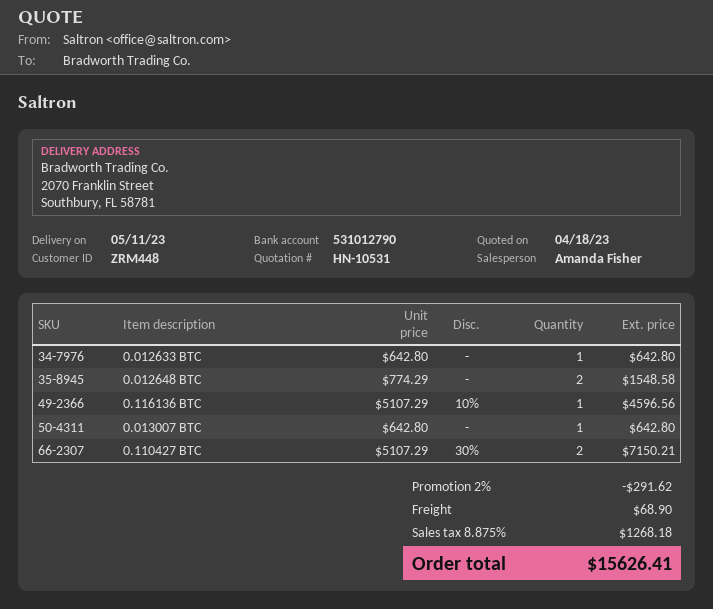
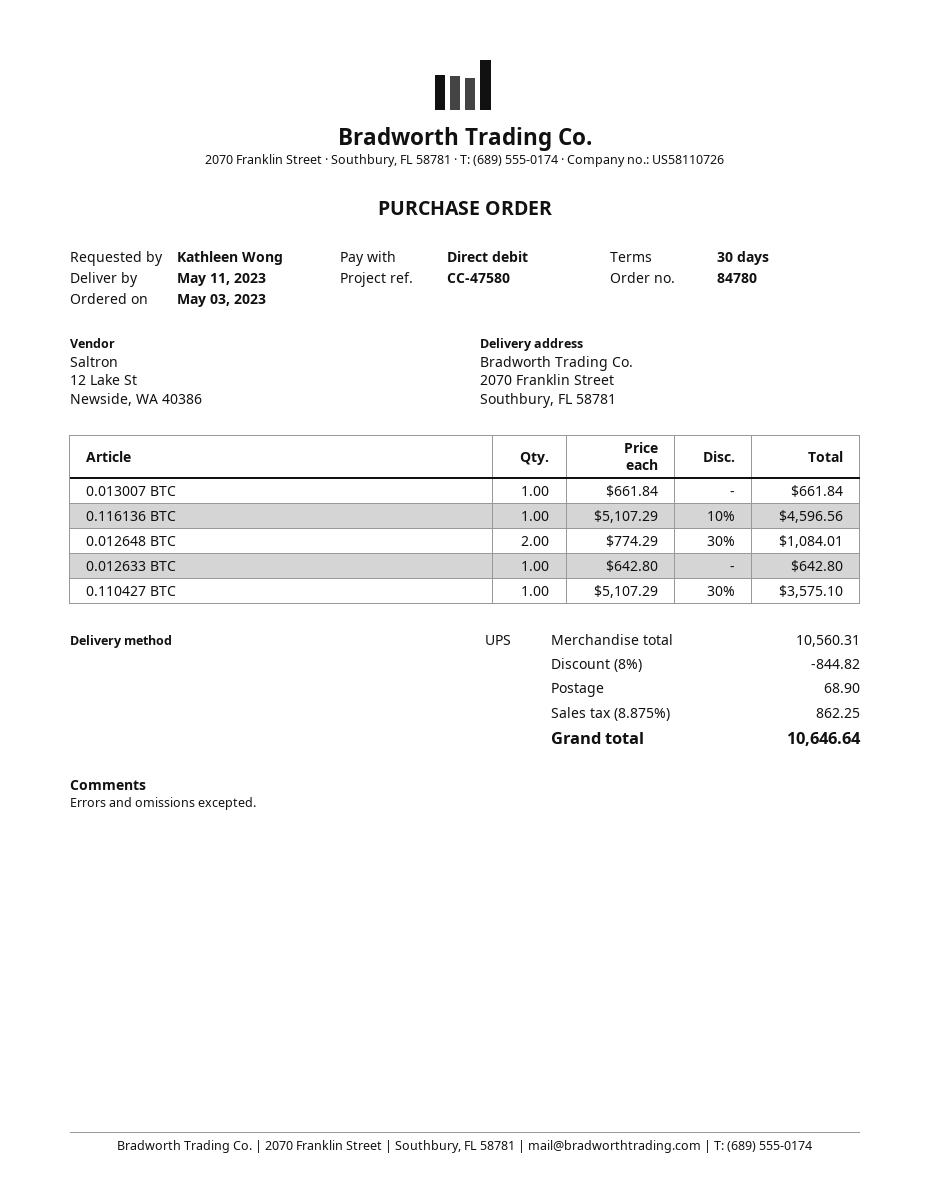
0.012648 BTC: 2 x 774.29 = 1548.58 -> 2 x 774.29 - 30% = 1084.01
0.013007 BTC: 1 x 642.80 = 642.80 -> 1 x 661.84 = 661.84
0.110427 BTC: 2 x 5107.29 - 30% = 7150.21 -> 1 x 5107.29 - 30% = 3575.10
discount: 2% = 291.62 -> 8% = 844.82
tax: 8.875% = 1268.18 -> 8.875% = 862.25
total: 15626.41 -> 10646.64

